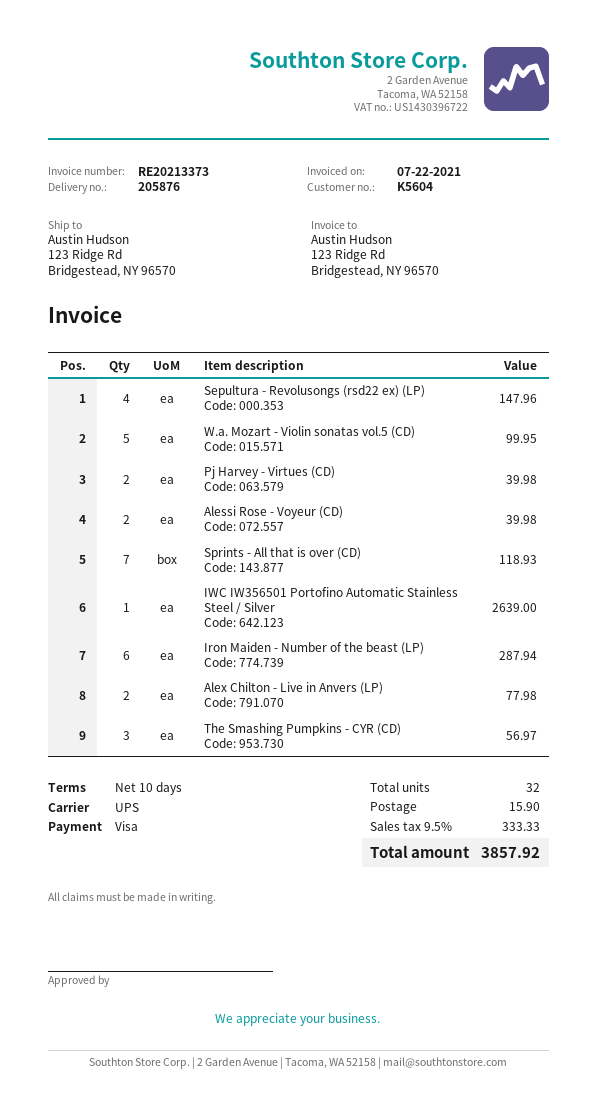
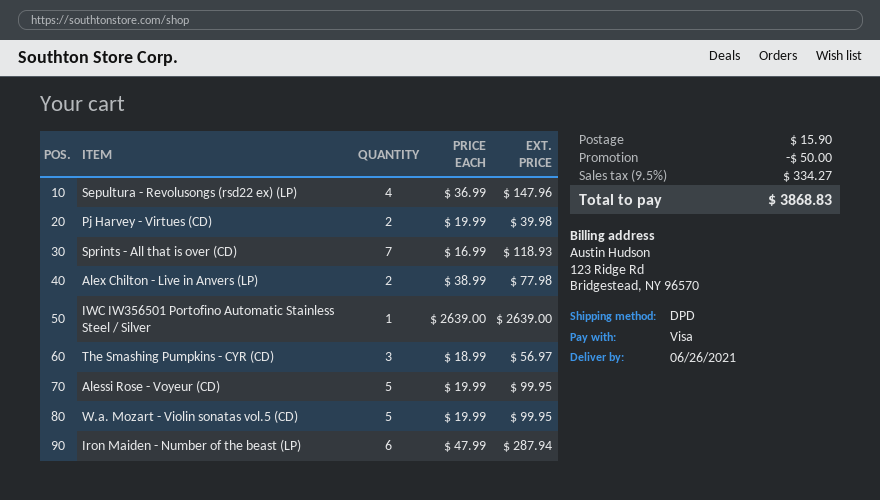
shipping method: UPS -> DPD
Alessi Rose - Voyeur (CD): 2 for 39.98 -> 5 for 99.95
discount: none -> 50.00
tax: 9.5% = 333.33 -> 9.5% = 334.27
total: 3857.92 -> 3868.83

